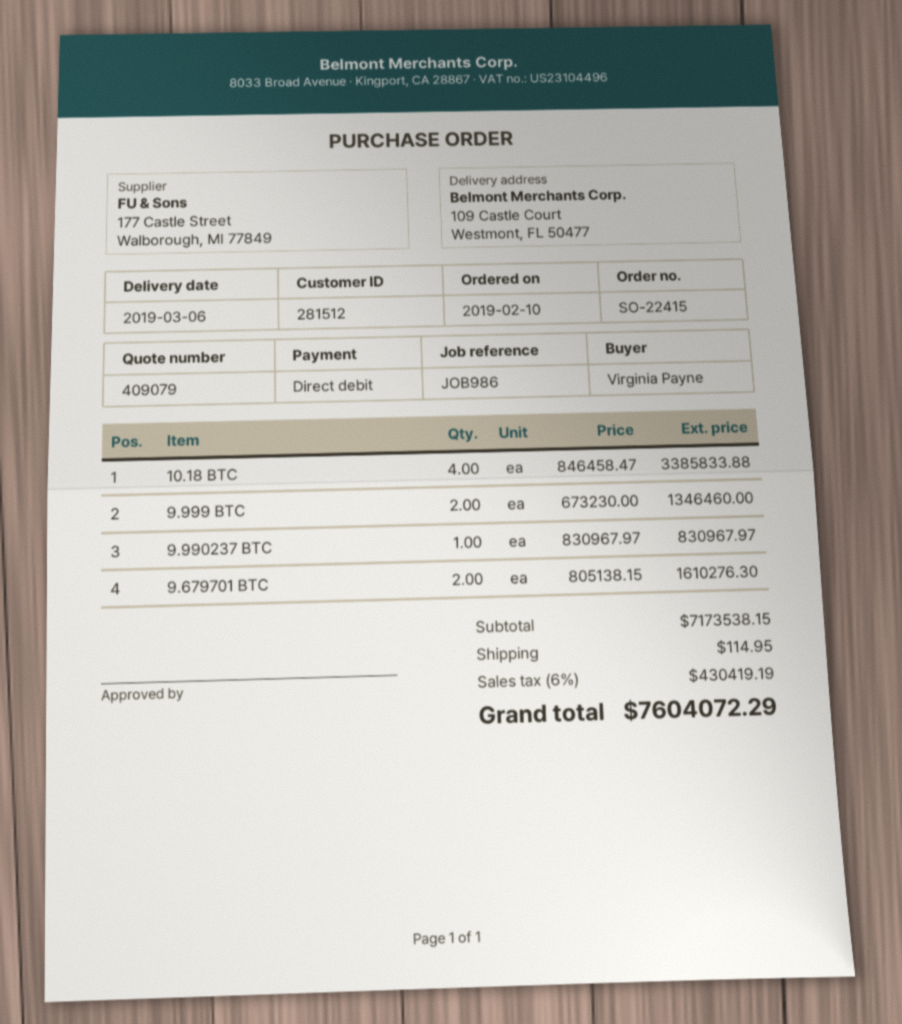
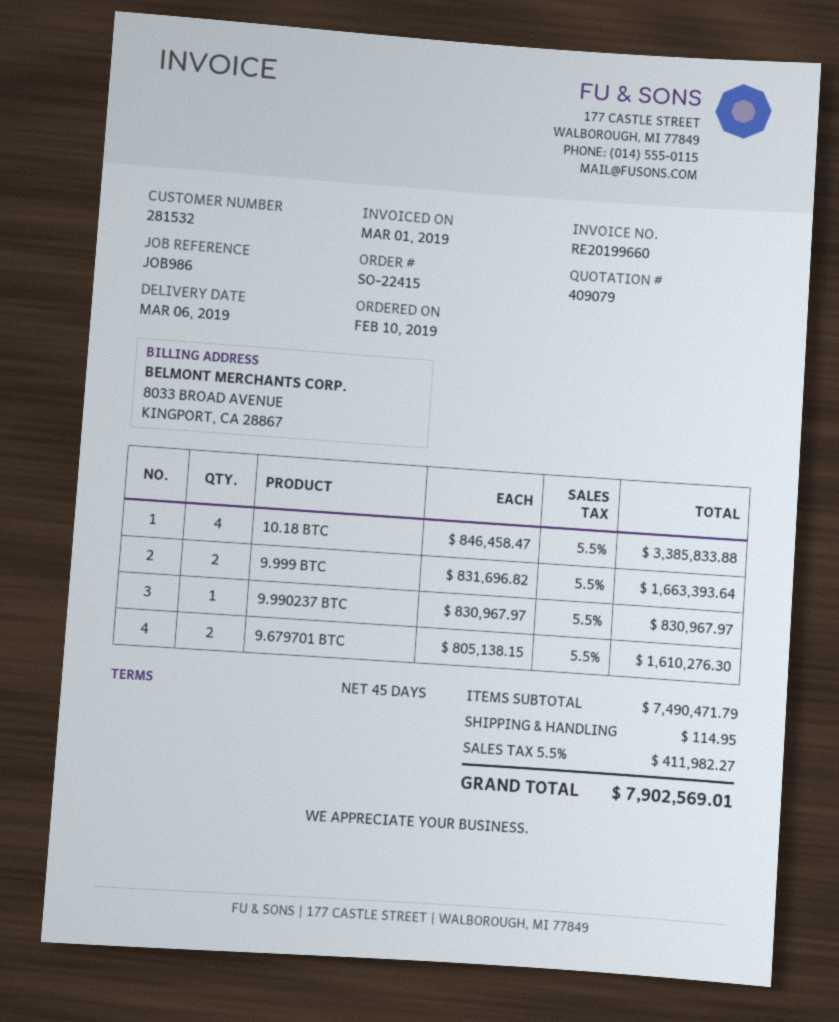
customer number: 281512 -> 281532
9.999 BTC: 2 x 673230.00 = 1346460.00 -> 2 x 831696.82 = 1663393.64
subtotal: 7173538.15 -> 7490471.79
tax: 6% = 430419.19 -> 5.5% = 411982.27
total: 7604072.29 -> 7902569.01

